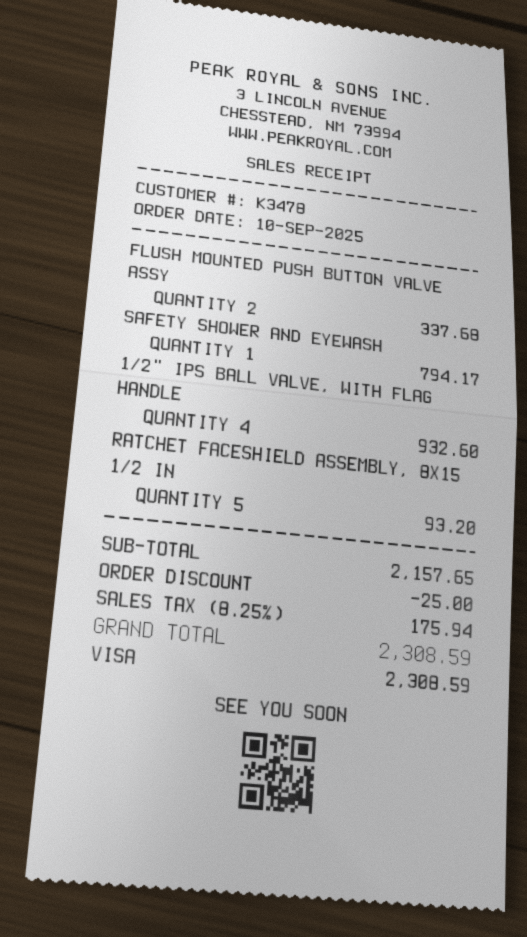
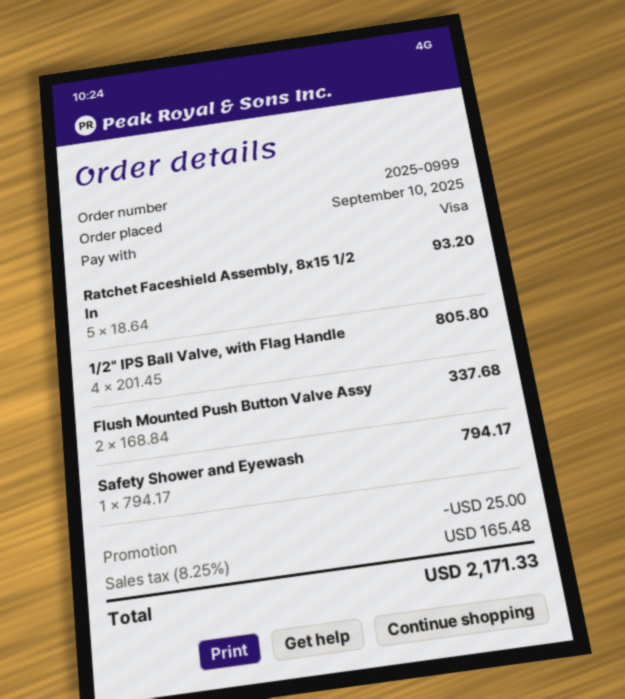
1/2" IPS BALL VALVE, WITH FLAG HANDLE: 4 for 932.60 -> 4 for 805.80
tax: 8.25% = 175.94 -> 8.25% = 165.48
total: 2308.59 -> 2171.33

